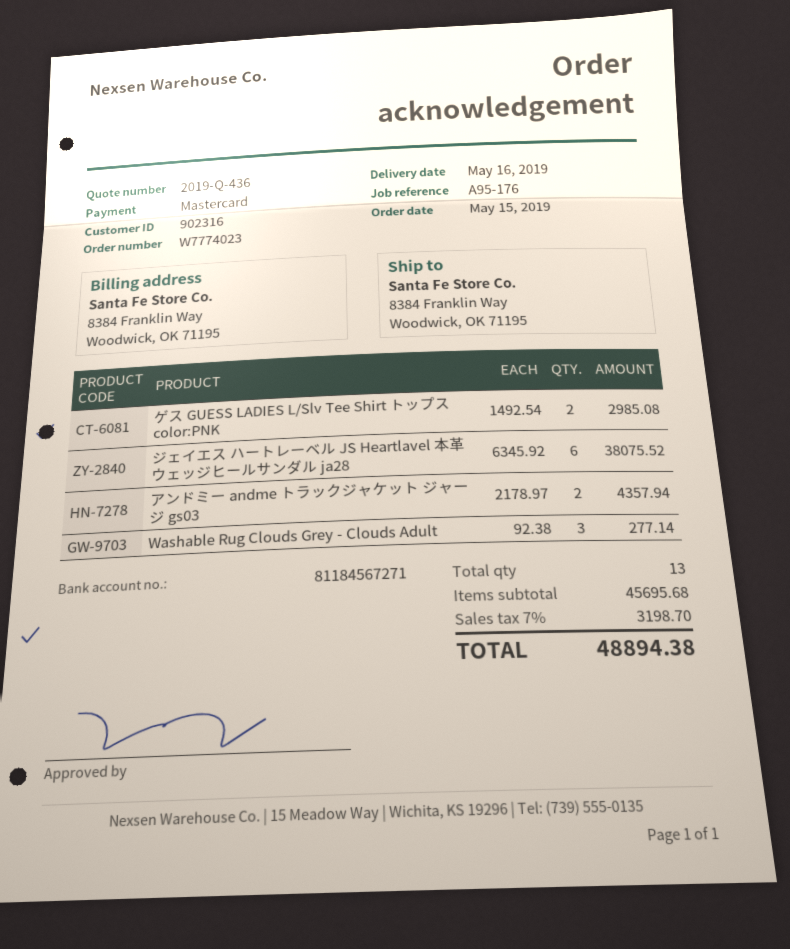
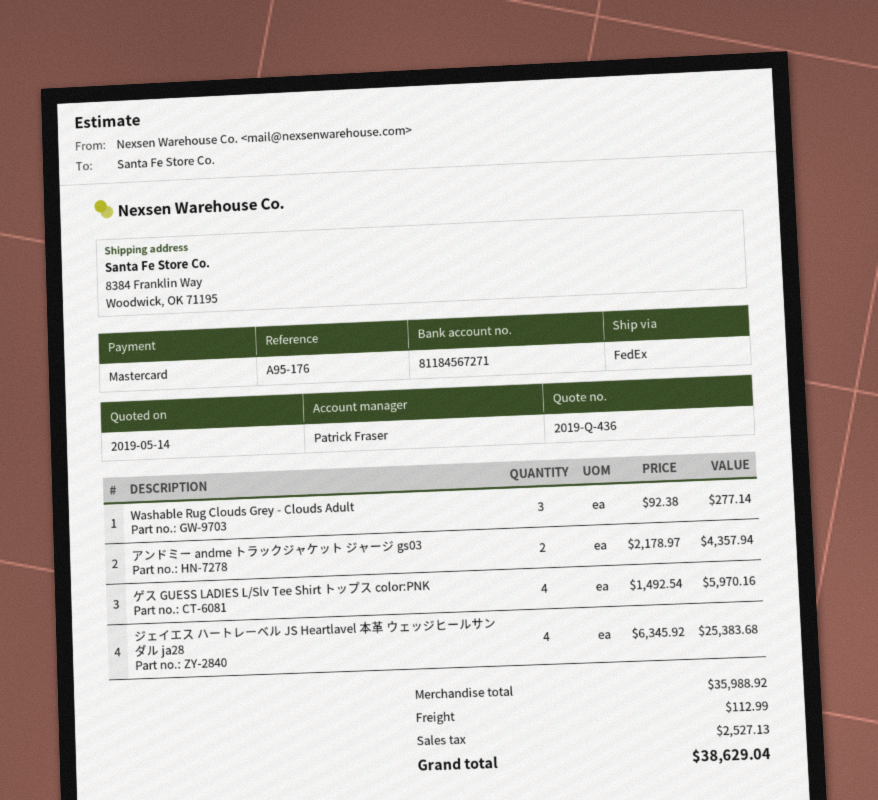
ゲス GUESS LADIES L/Slv Tee Shirt トップス color:PNK: 2 x 1492.54 = 2985.08 -> 4 x 1492.54 = 5970.16
ジェイエス ハートレーベル JS Heartlavel 本革 ウェッジヒールサンダル ja28: 6 x 6345.92 = 38075.52 -> 4 x 6345.92 = 25383.68
subtotal: 45695.68 -> 35988.92
shipping: none -> 112.99
tax: 3198.70 -> 2527.13
total: 48894.38 -> 38629.04

